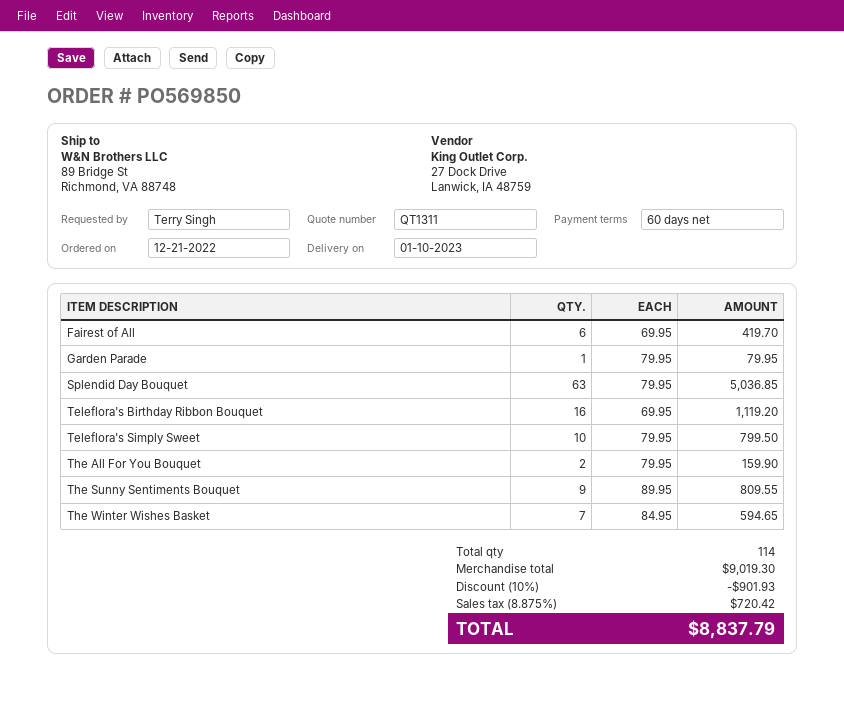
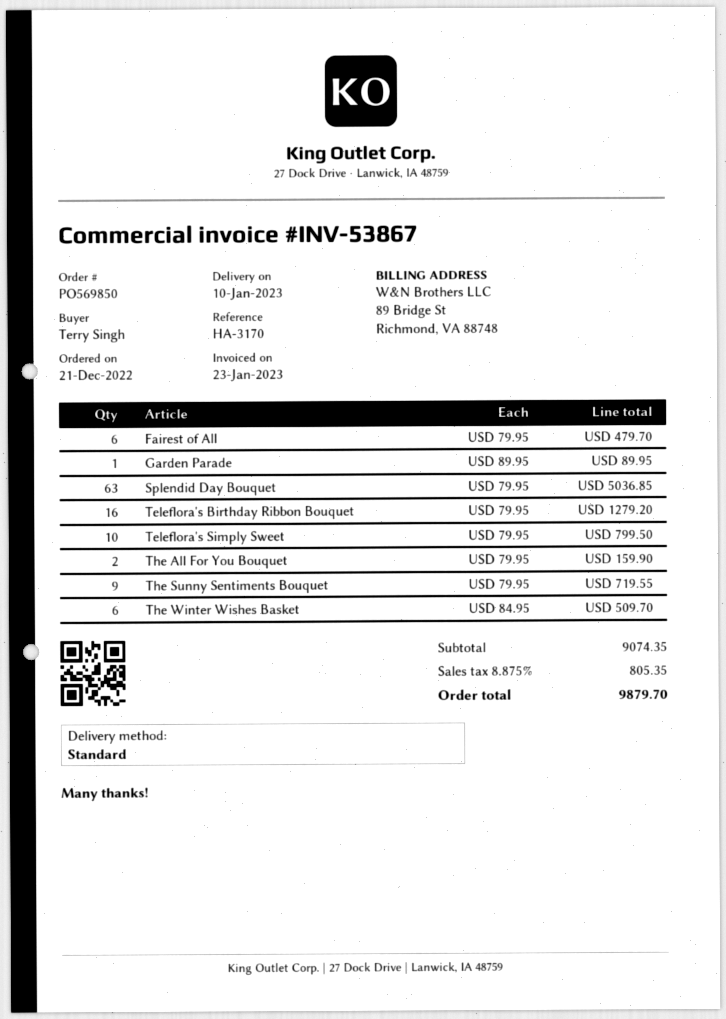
Fairest of All: 6 x 69.95 = 419.70 -> 6 x 79.95 = 479.70
Garden Parade: 1 x 79.95 = 79.95 -> 1 x 89.95 = 89.95
Teleflora's Birthday Ribbon Bouquet: 16 x 69.95 = 1119.20 -> 16 x 79.95 = 1279.20
The Sunny Sentiments Bouquet: 9 x 89.95 = 809.55 -> 9 x 79.95 = 719.55
The Winter Wishes Basket: 7 x 84.95 = 594.65 -> 6 x 84.95 = 509.70
subtotal: 9019.30 -> 9074.35
discount: 10% = 901.93 -> none
tax: 8.875% = 720.42 -> 8.875% = 805.35
total: 8837.79 -> 9879.70

